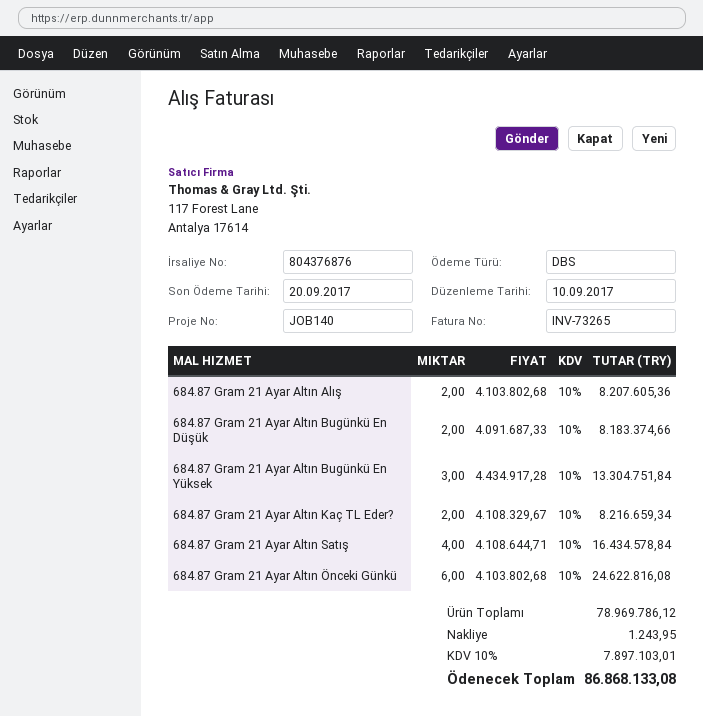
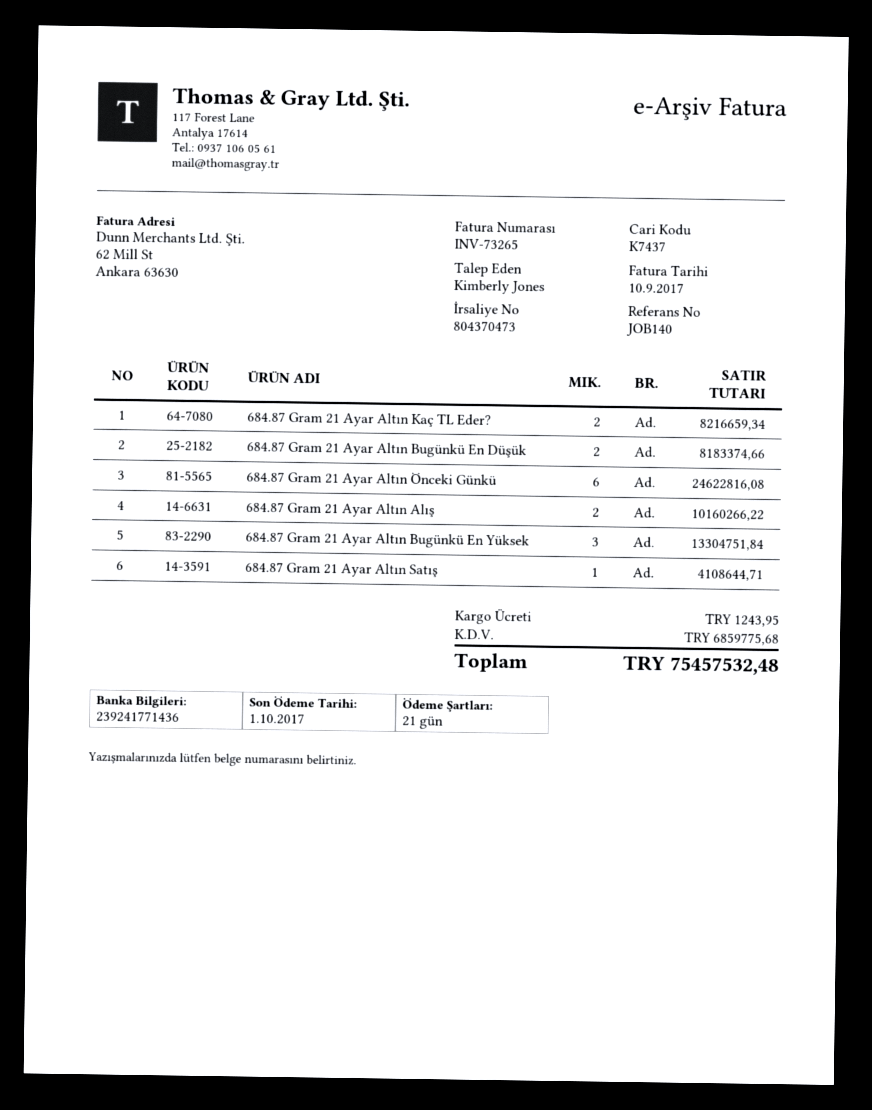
delivery note number: 804376876 -> 804370473
due date: 2017-09-20 -> 2017-10-01
684.87 Gram 21 Ayar Altın Alış: 2 for 8207605.36 -> 2 for 10160266.22
684.87 Gram 21 Ayar Altın Satış: 4 for 16434578.84 -> 1 for 4108644.71
tax: 7897103.01 -> 6859775.68
total: 86868133.08 -> 75457532.48

